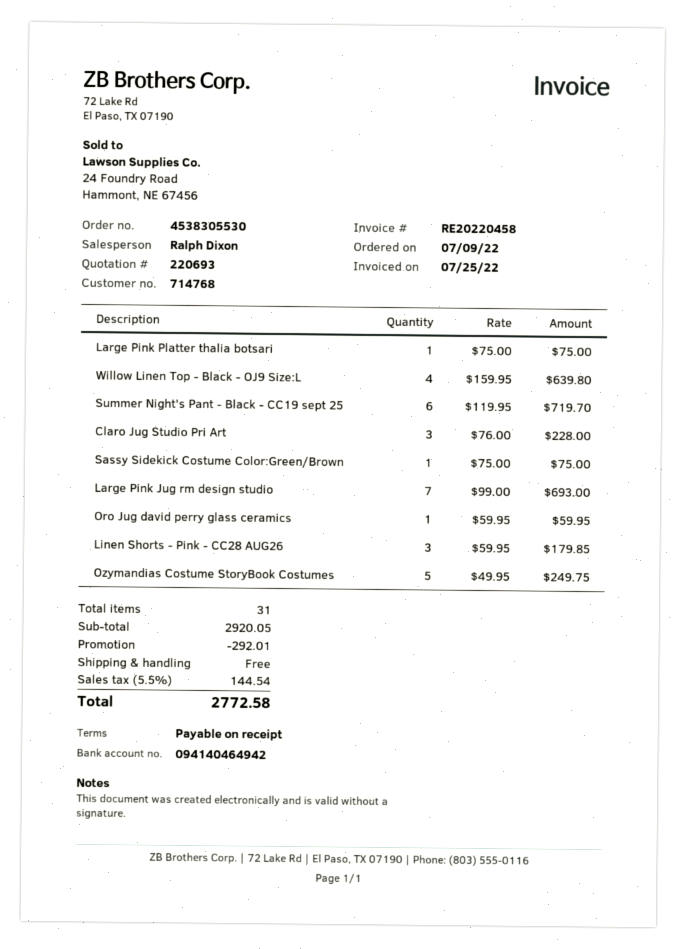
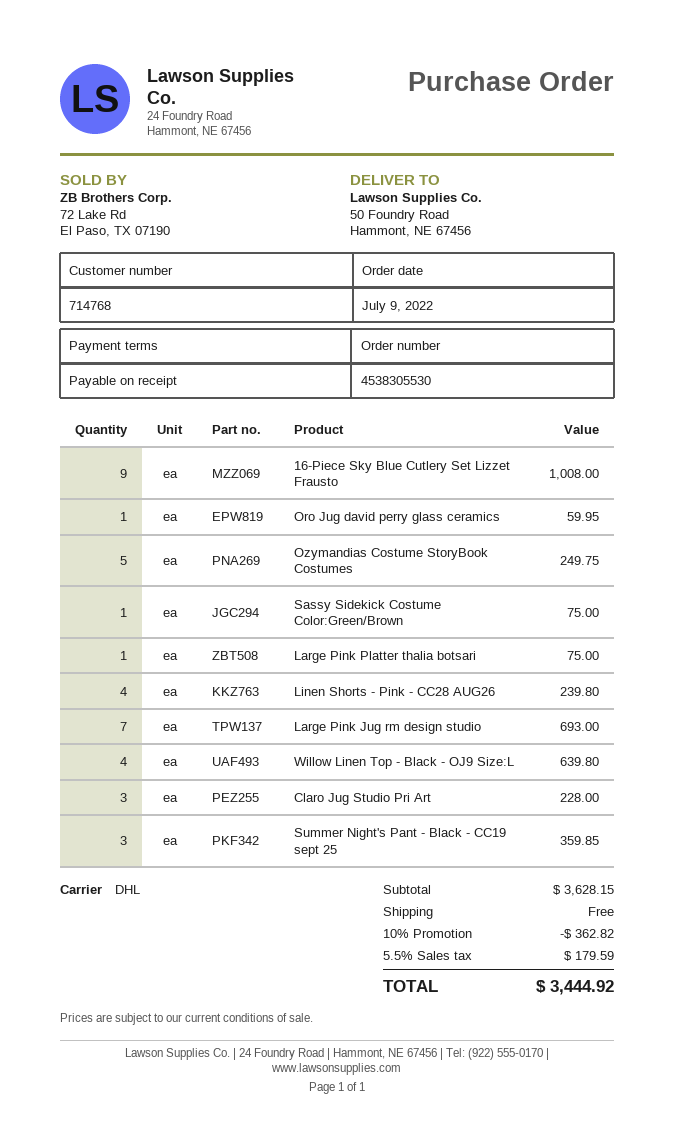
Summer Night's Pant - Black - CC19 sept 25: 6 for 719.70 -> 3 for 359.85
Linen Shorts - Pink - CC28 AUG26: 3 for 179.85 -> 4 for 239.80
16-Piece Sky Blue Cutlery Set Lizzet Frausto: none -> 9 for 1008.00
subtotal: 2920.05 -> 3628.15
discount: 292.01 -> 362.82
tax: 5.5% = 144.54 -> 5.5% = 179.59
total: 2772.58 -> 3444.92

